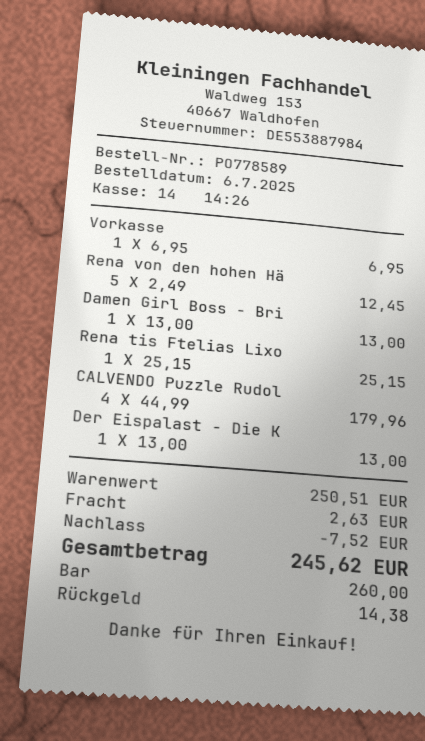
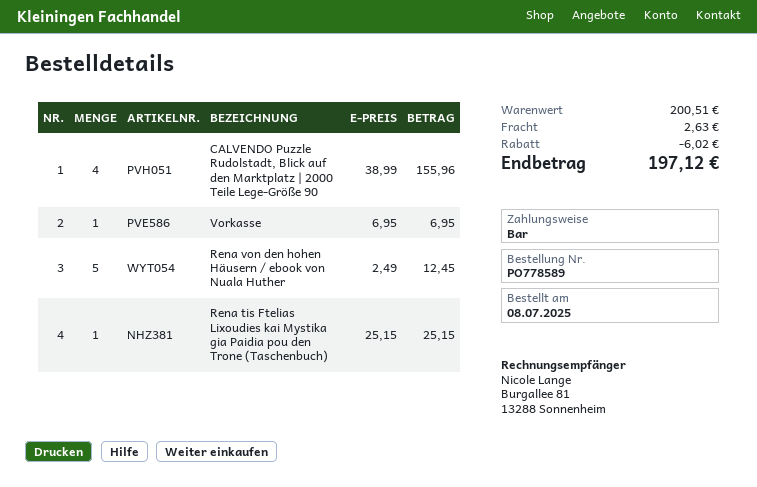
order date: 2025-07-06 -> 2025-07-08
Damen Girl Boss - Bri: 1 x 13.00 = 13.00 -> none
CALVENDO Puzzle Rudol: 4 x 44.99 = 179.96 -> 4 x 38.99 = 155.96
Der Eispalast - Die K: 1 x 13.00 = 13.00 -> none
subtotal: 250.51 -> 200.51
discount: 7.52 -> 6.02
total: 245.62 -> 197.12

